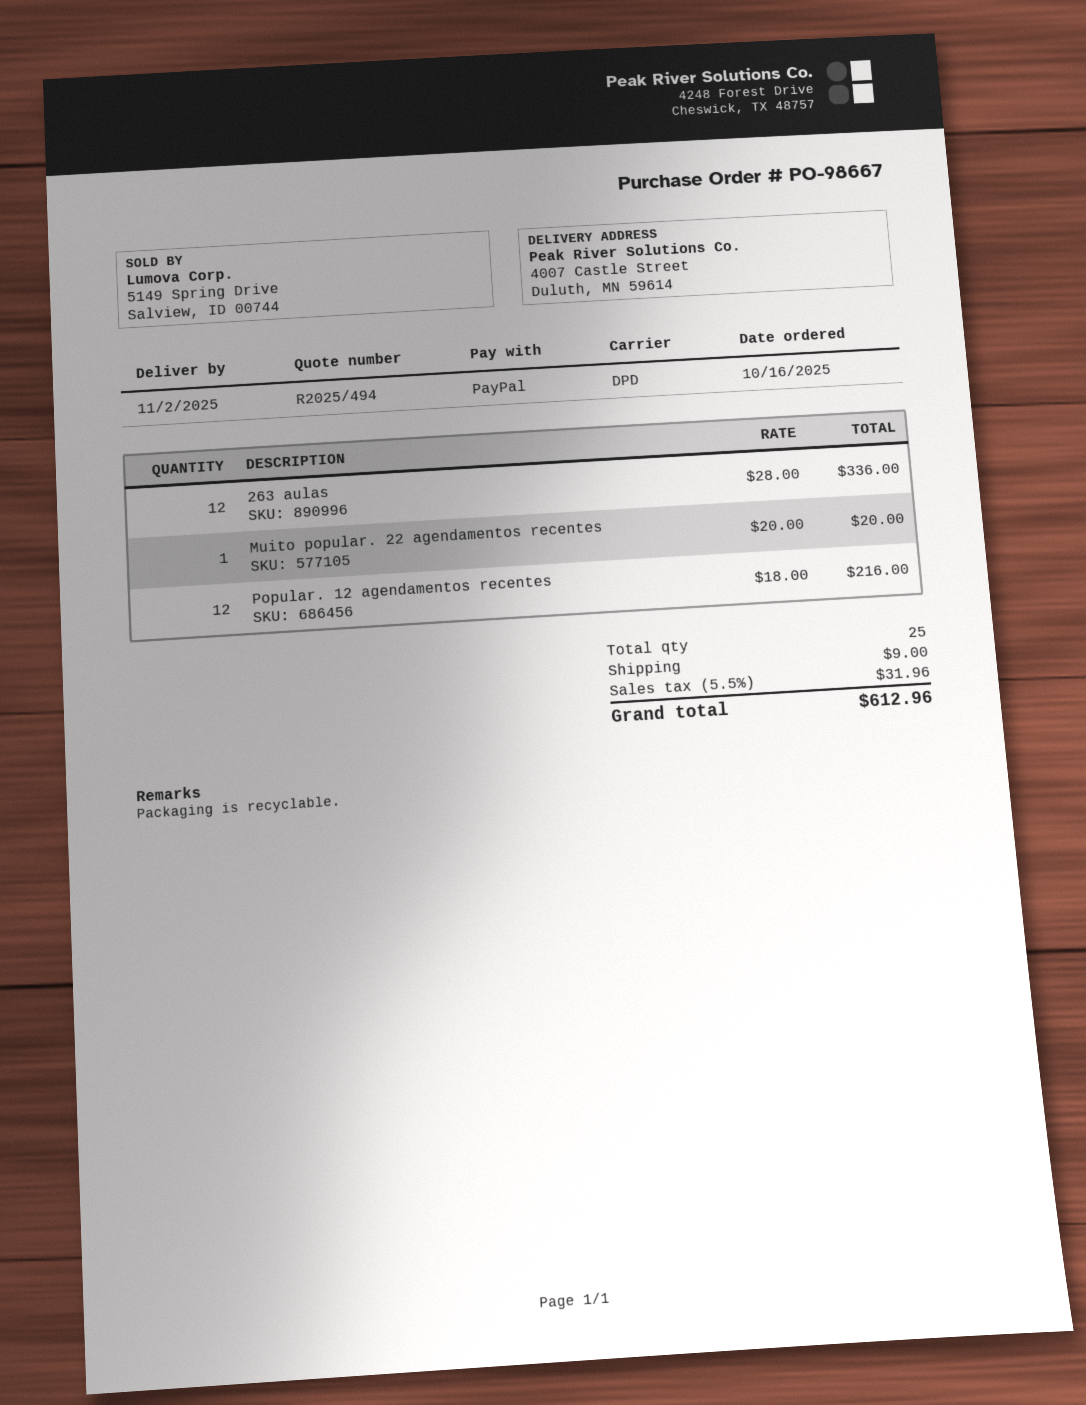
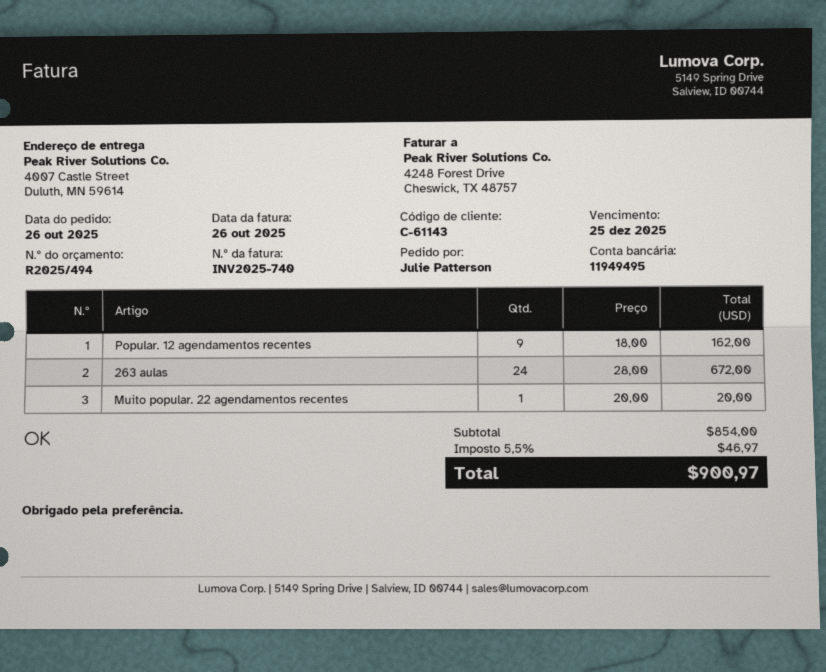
order date: 2025-10-16 -> 2025-10-26
263 aulas: 12 x 28.00 = 336.00 -> 24 x 28.00 = 672.00
Popular. 12 agendamentos recentes: 12 x 18.00 = 216.00 -> 9 x 18.00 = 162.00
shipping: 9.00 -> none
tax: 5.5% = 31.96 -> 5.5% = 46.97
total: 612.96 -> 900.97

